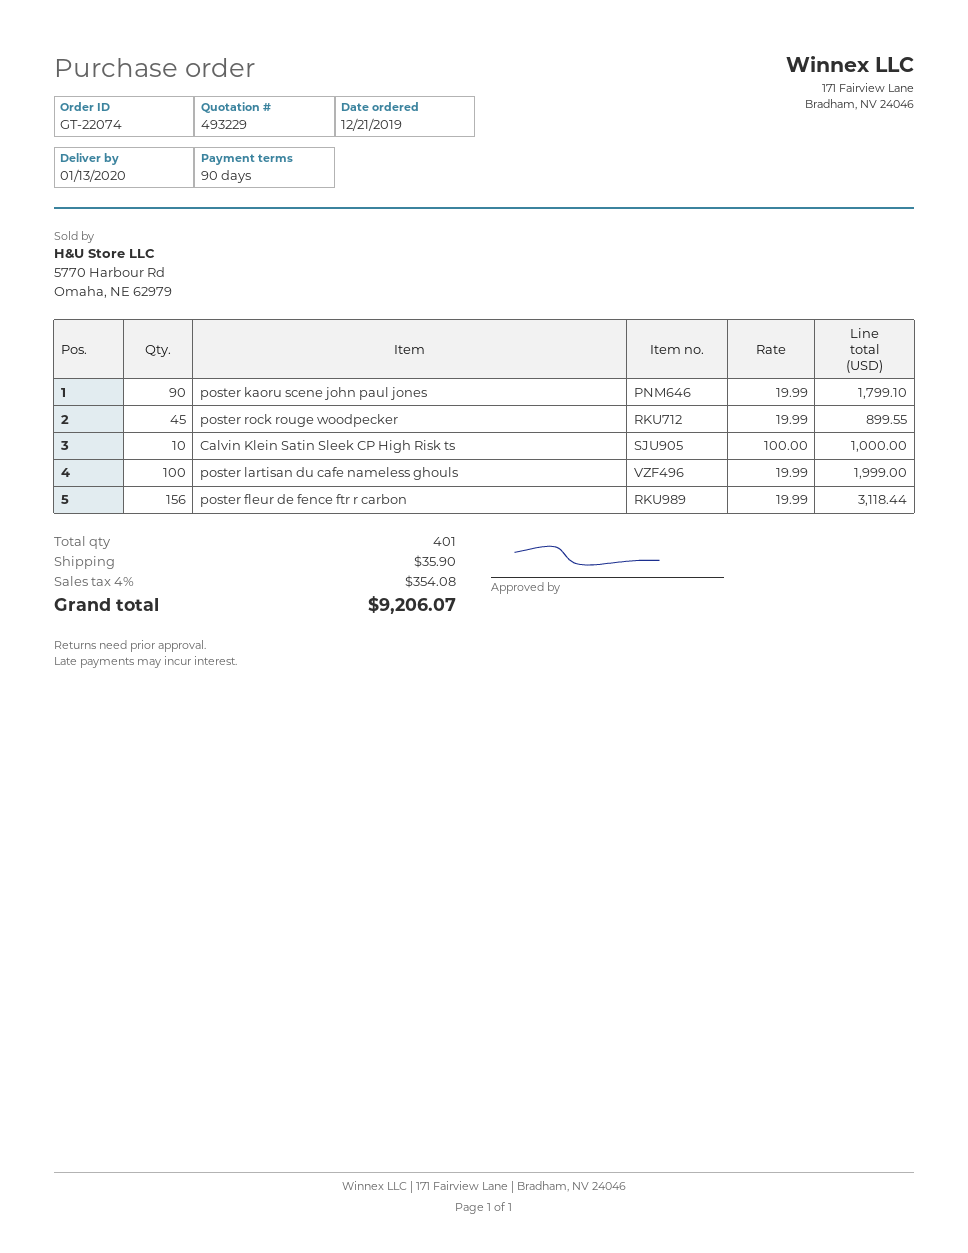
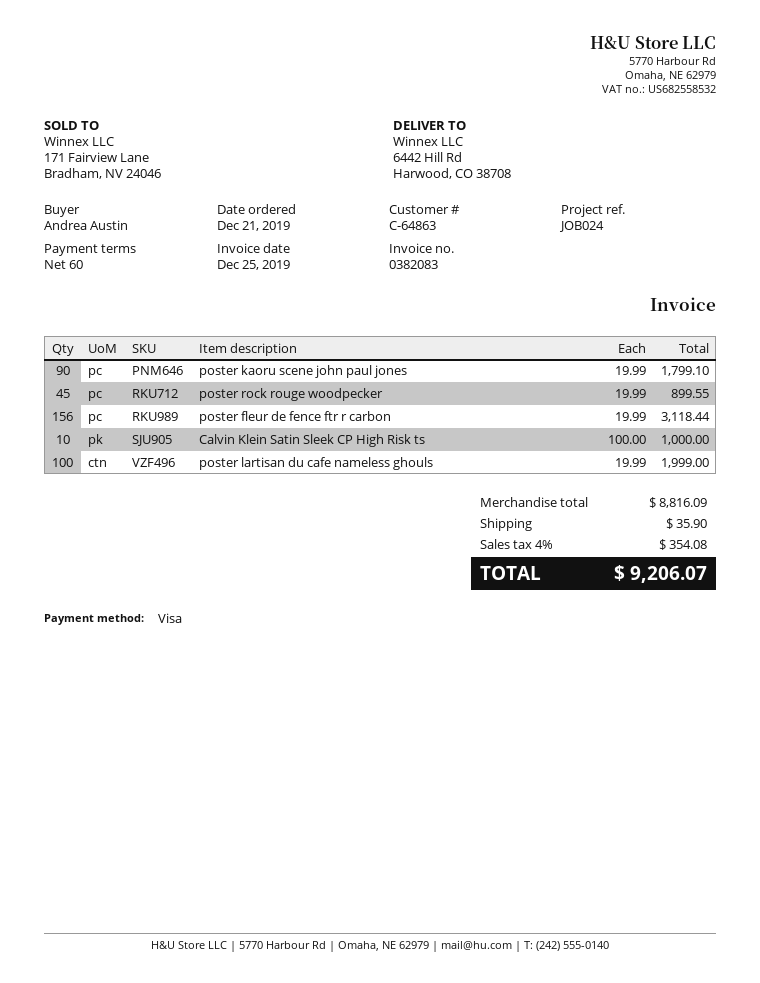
payment terms: 90 days -> 60 days

